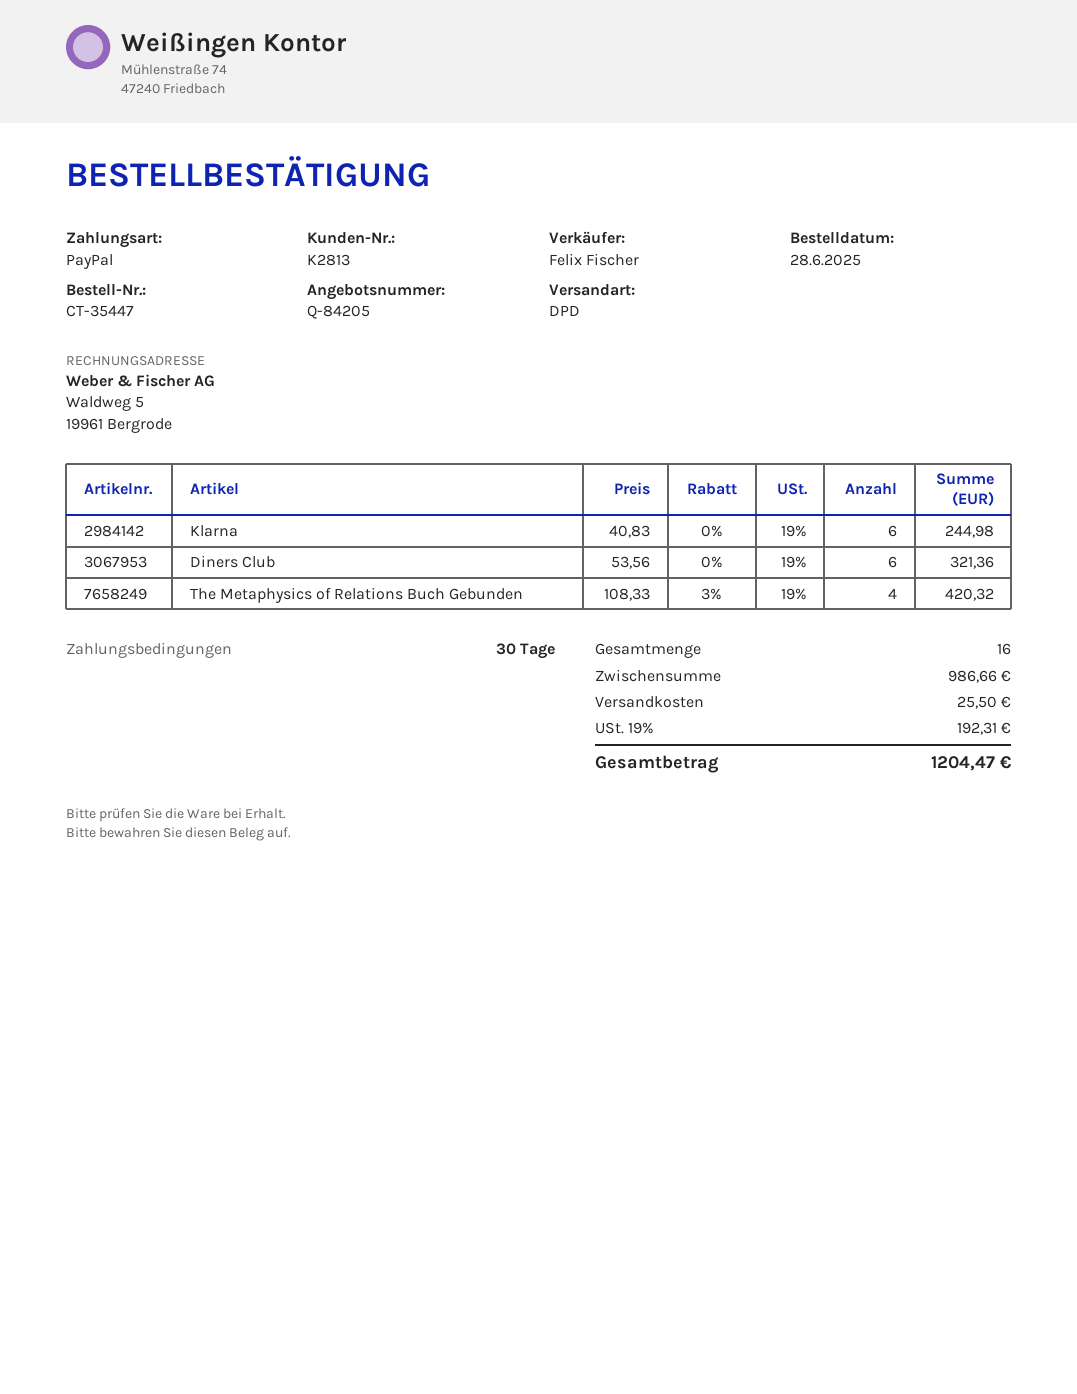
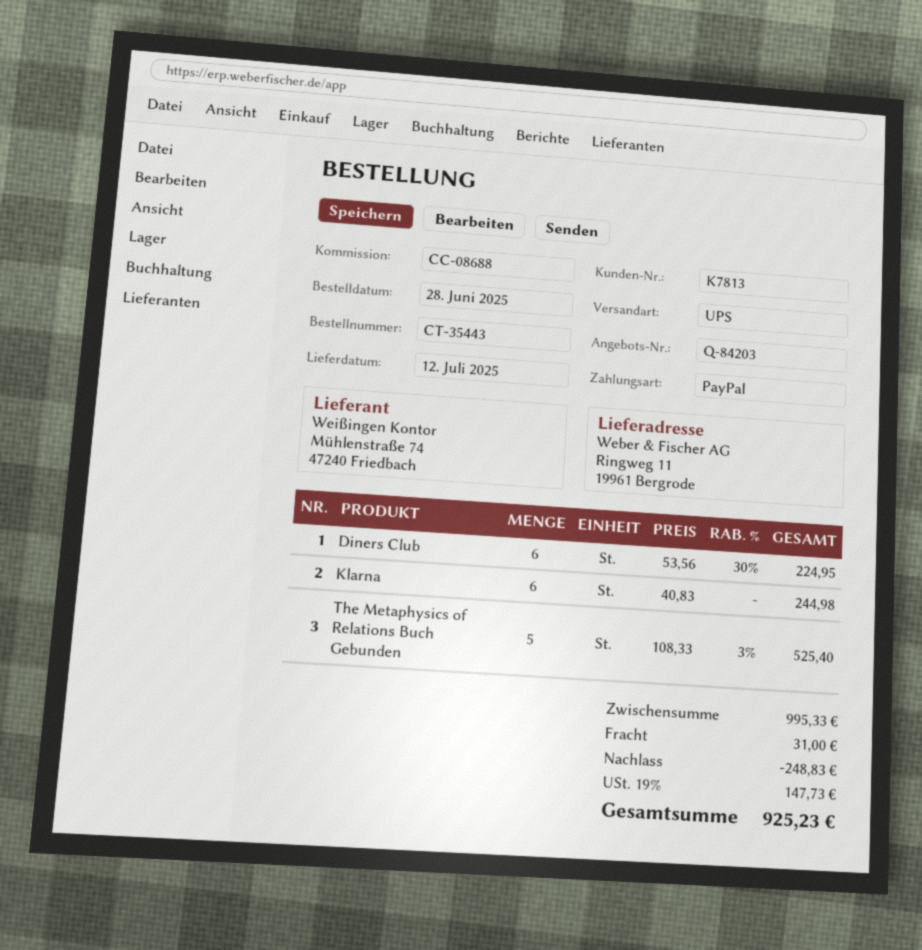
quote number: Q-84205 -> Q-84203
order number: CT-35447 -> CT-35443
customer number: K2813 -> K7813
shipping method: DPD -> UPS
Diners Club: 6 x 53.56 = 321.36 -> 6 x 53.56 - 30% = 224.95
The Metaphysics of Relations Buch Gebunden: 4 x 108.33 - 3% = 420.32 -> 5 x 108.33 - 3% = 525.40
subtotal: 986.66 -> 995.33
discount: none -> 248.83
shipping: 25.50 -> 31.00
tax: 19% = 192.31 -> 19% = 147.73
total: 1204.47 -> 925.23

